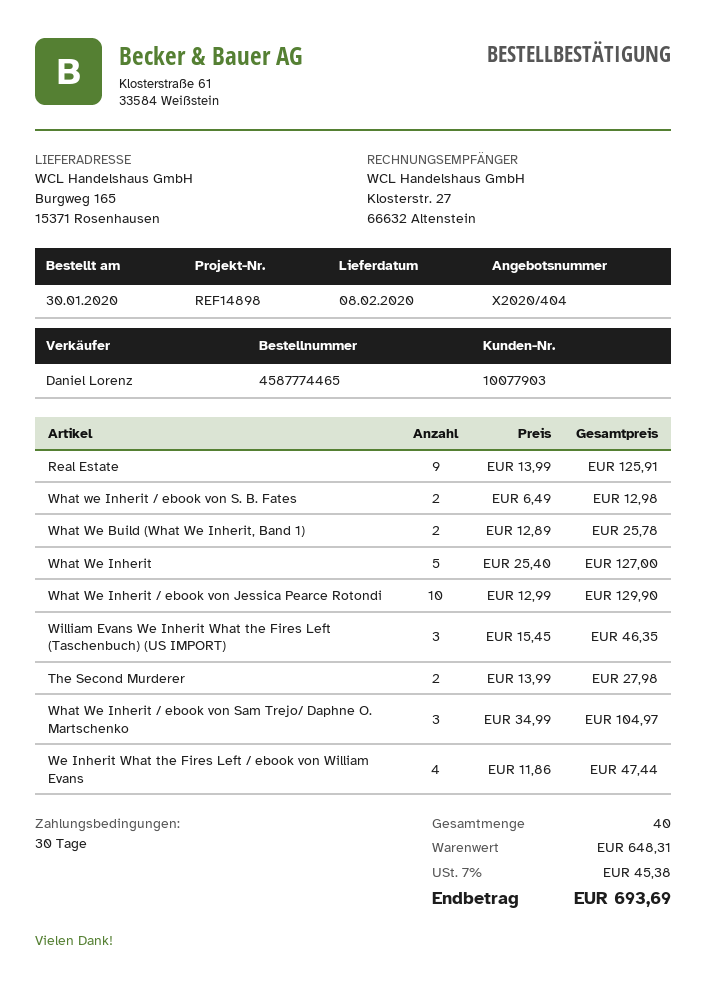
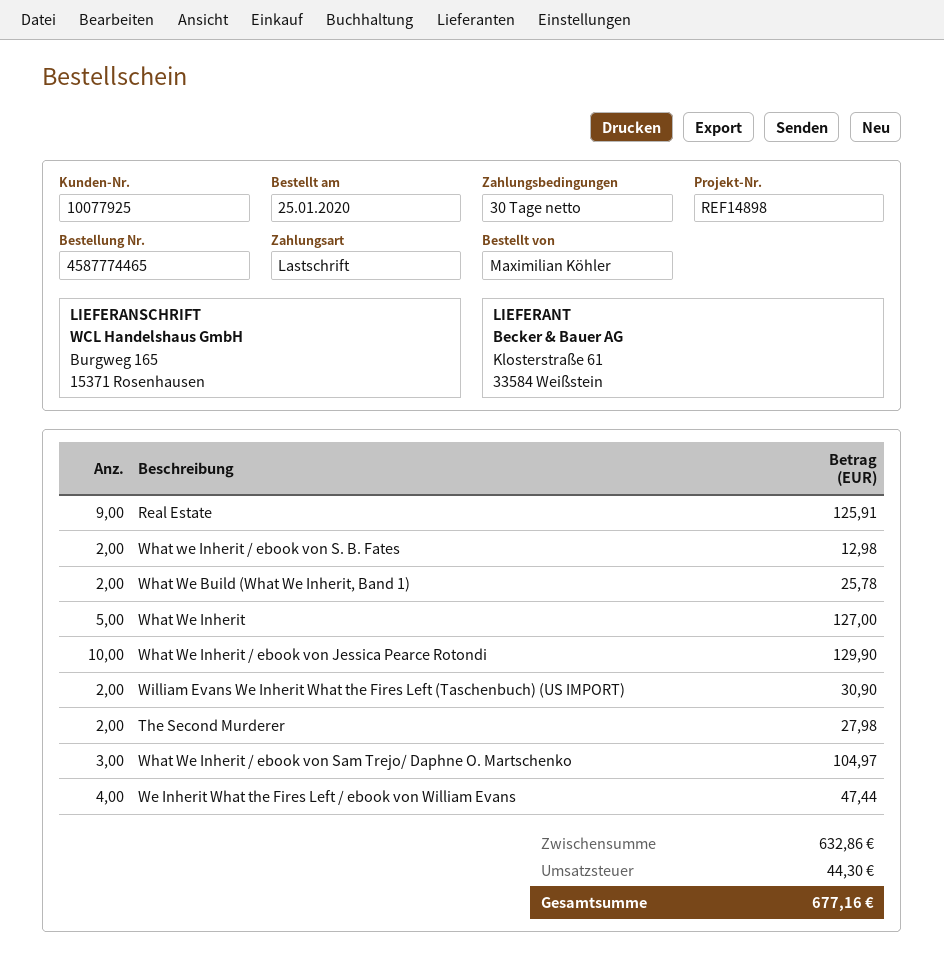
order date: 2020-01-30 -> 2020-01-25
customer number: 10077903 -> 10077925
William Evans We Inherit What the Fires Left (Taschenbuch) (US IMPORT): 3 for 46.35 -> 2 for 30.90
subtotal: 648.31 -> 632.86
tax: 45.38 -> 44.30
total: 693.69 -> 677.16

